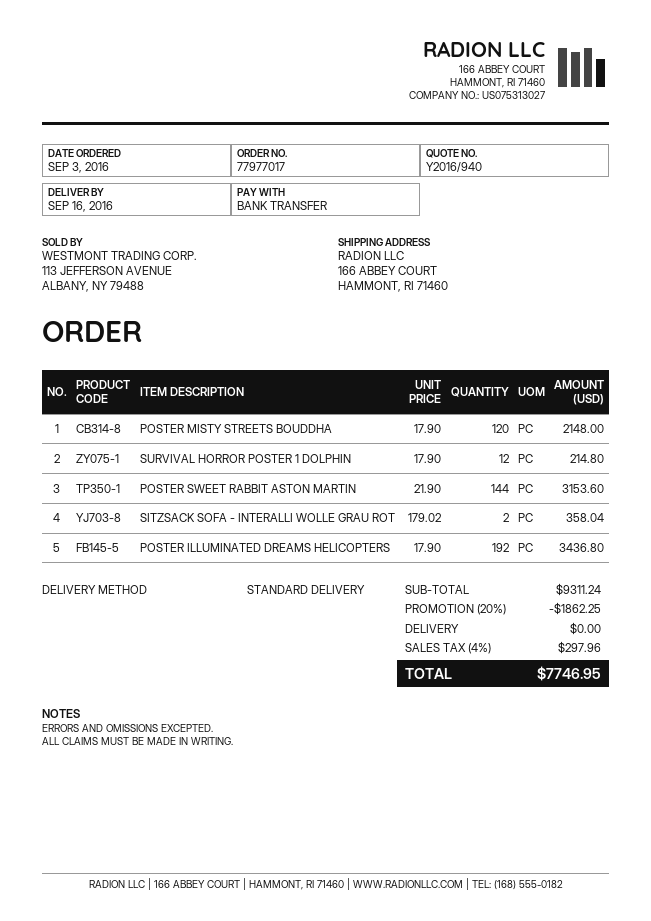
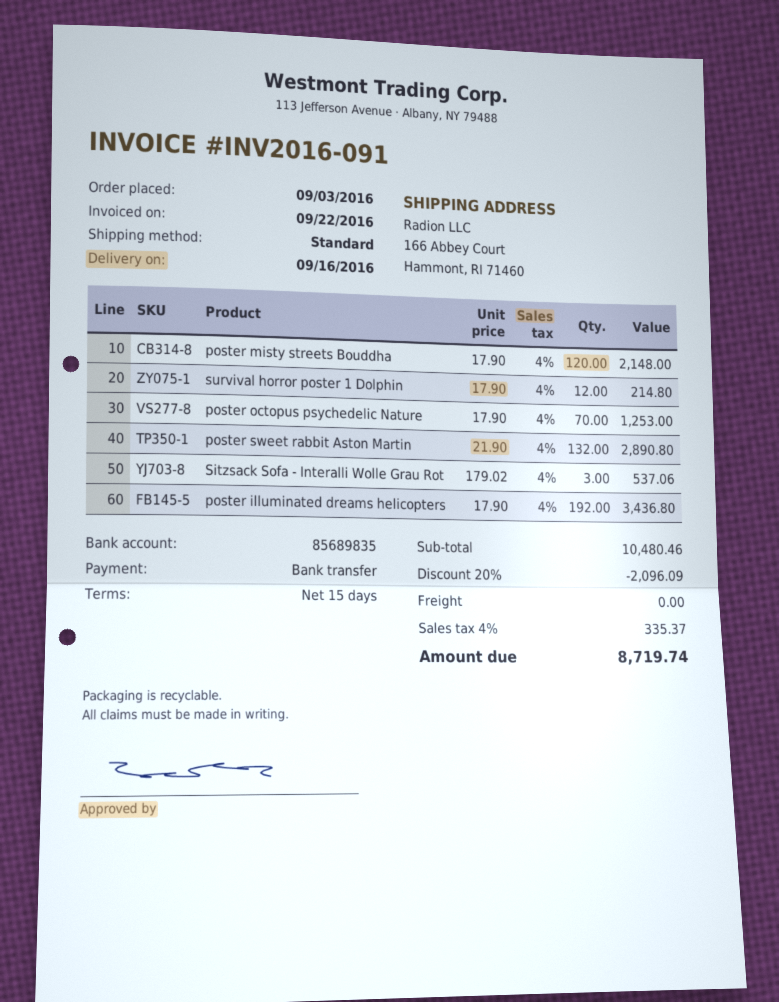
POSTER SWEET RABBIT ASTON MARTIN: 144 x 21.90 = 3153.60 -> 132 x 21.90 = 2890.80
SITZSACK SOFA - INTERALLI WOLLE GRAU ROT: 2 x 179.02 = 358.04 -> 3 x 179.02 = 537.06
poster octopus psychedelic Nature: none -> 70 x 17.90 = 1253.00
subtotal: 9311.24 -> 10480.46
discount: 20% = 1862.25 -> 20% = 2096.09
tax: 4% = 297.96 -> 4% = 335.37
total: 7746.95 -> 8719.74

